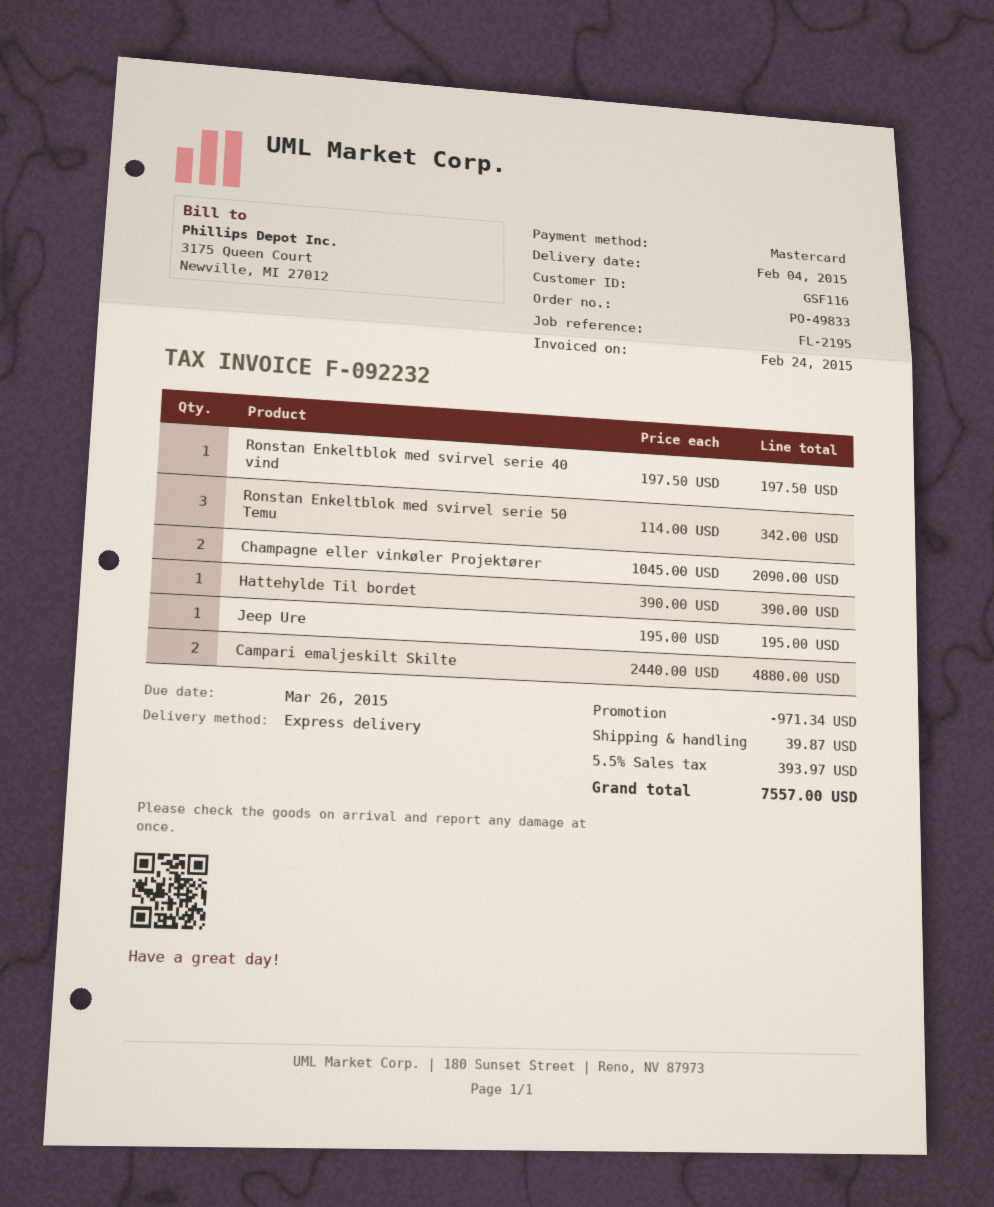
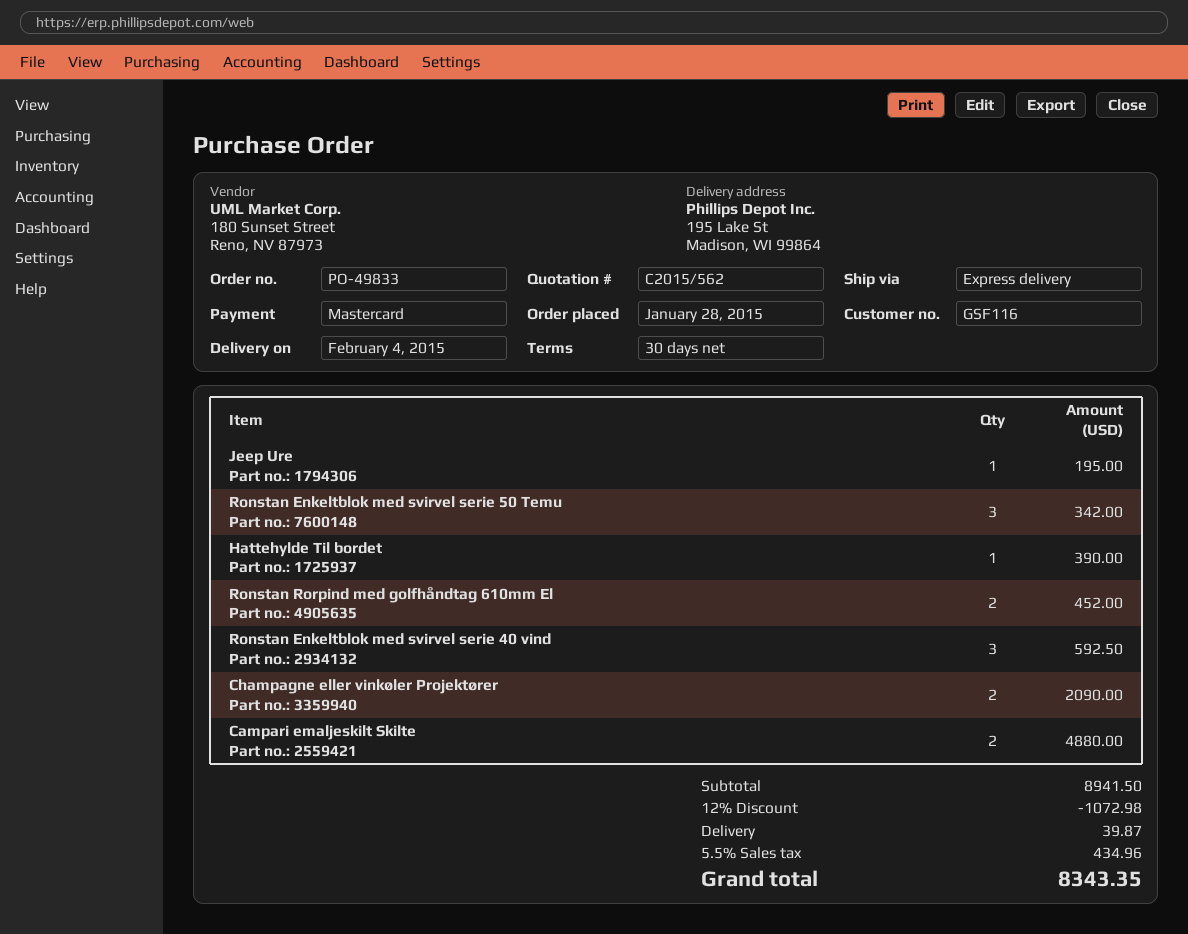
Ronstan Enkeltblok med svirvel serie 40 vind: 1 for 197.50 -> 3 for 592.50
Ronstan Rorpind med golfhåndtag 610mm El: none -> 2 for 452.00
discount: 971.34 -> 1072.98
tax: 5.5% = 393.97 -> 5.5% = 434.96
total: 7557.00 -> 8343.35

